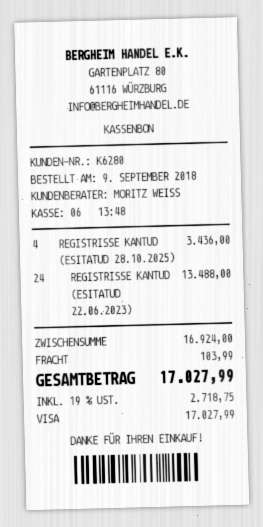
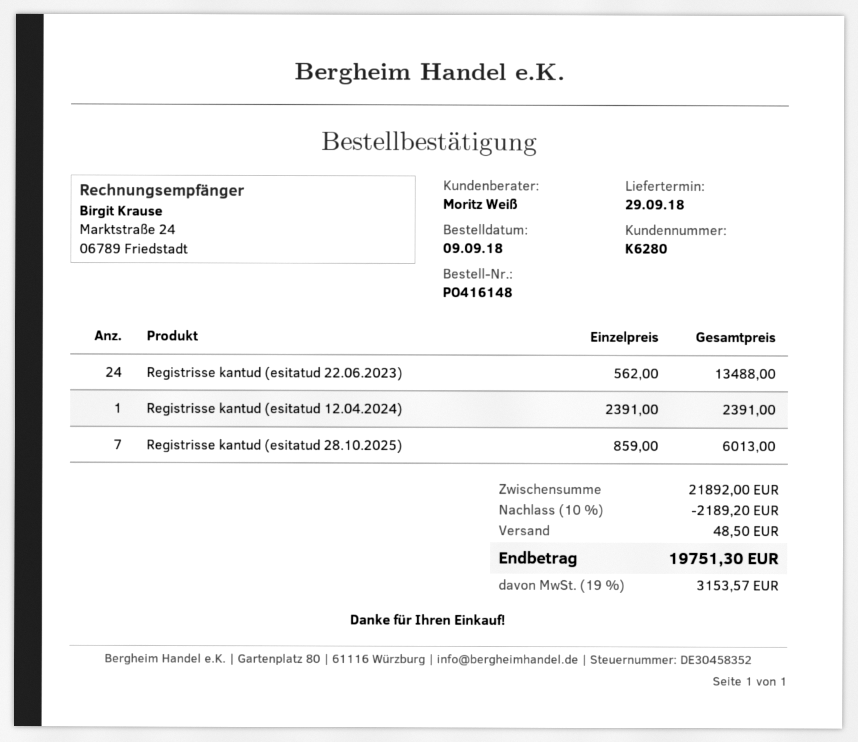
REGISTRISSE KANTUD (ESITATUD 28.10.2025): 4 for 3436.00 -> 7 for 6013.00
Registrisse kantud (esitatud 12.04.2024): none -> 1 for 2391.00
subtotal: 16924.00 -> 21892.00
discount: none -> 10% = 2189.20
shipping: 103.99 -> 48.50
tax: 19% = 2718.75 -> 19% = 3153.57
total: 17027.99 -> 19751.30

